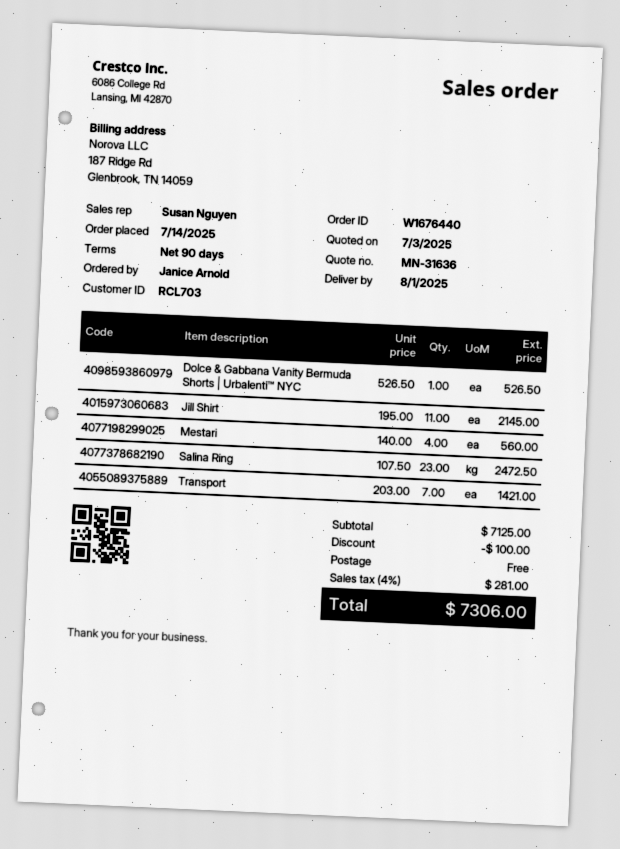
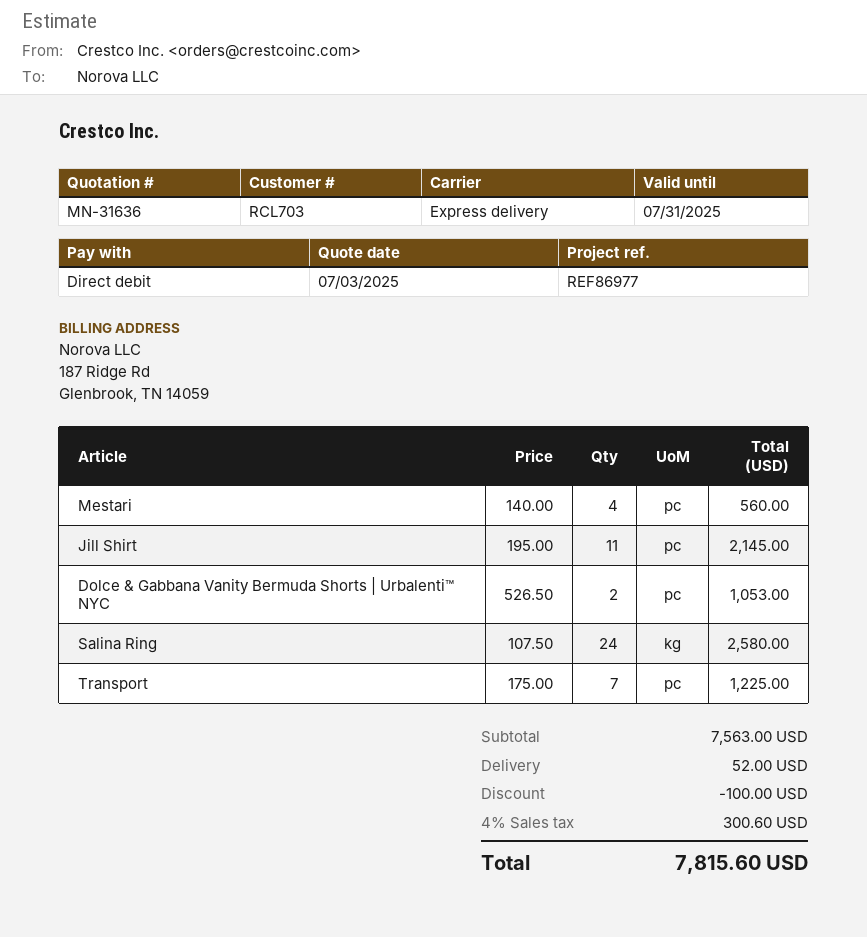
Dolce & Gabbana Vanity Bermuda Shorts | Urbalenti™ NYC: 1 x 526.50 = 526.50 -> 2 x 526.50 = 1053.00
Salina Ring: 23 x 107.50 = 2472.50 -> 24 x 107.50 = 2580.00
Transport: 7 x 203.00 = 1421.00 -> 7 x 175.00 = 1225.00
subtotal: 7125.00 -> 7563.00
shipping: 0.00 -> 52.00
tax: 4% = 281.00 -> 4% = 300.60
total: 7306.00 -> 7815.60

